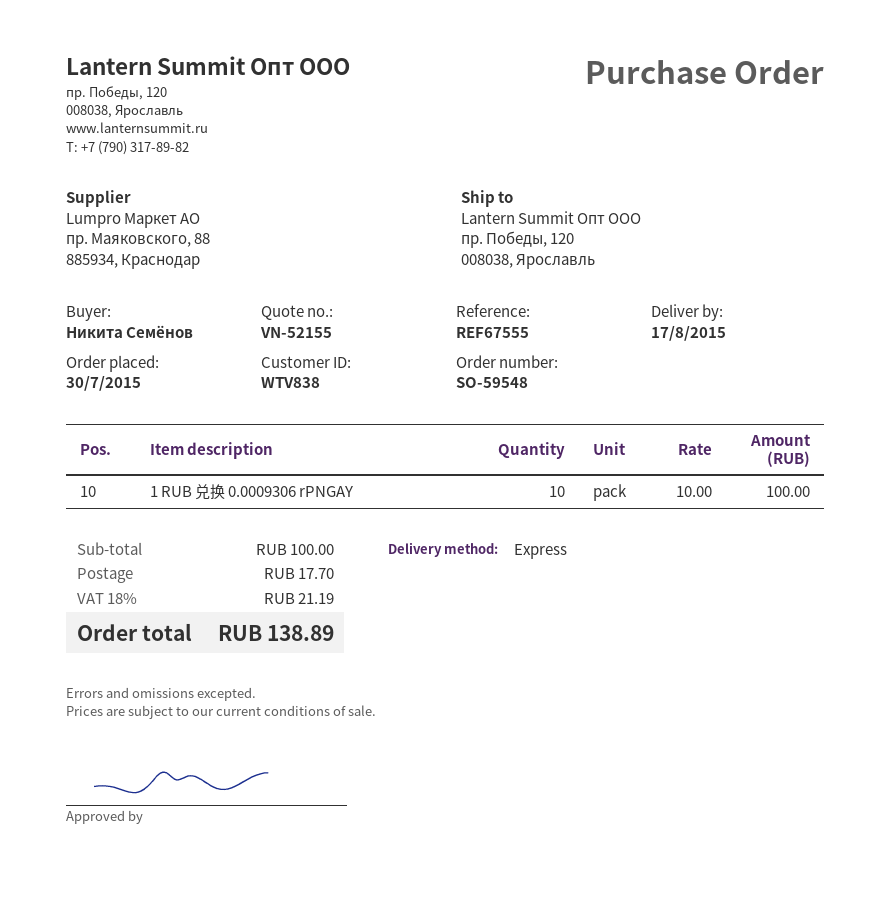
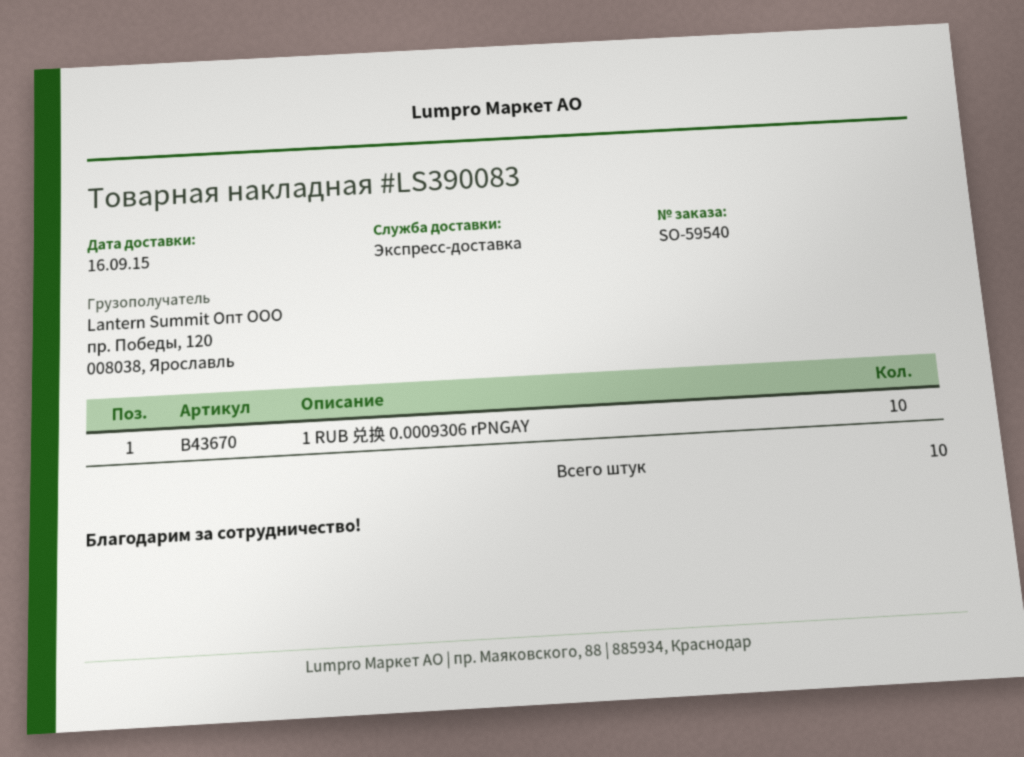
order number: SO-59548 -> SO-59540
delivery date: 2015-08-17 -> 2015-09-16

